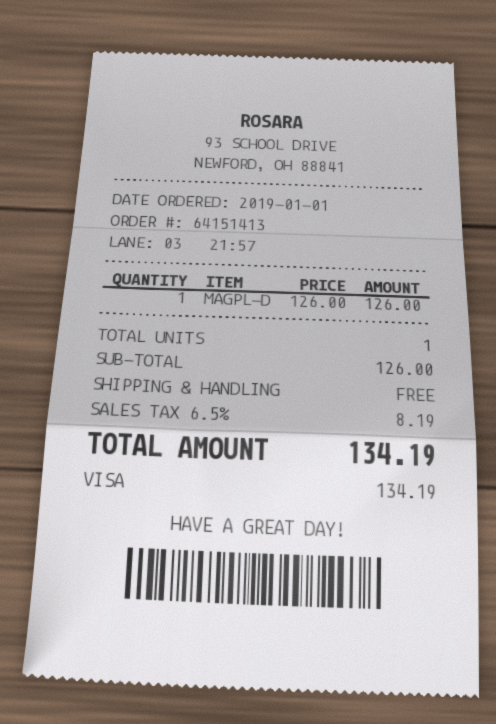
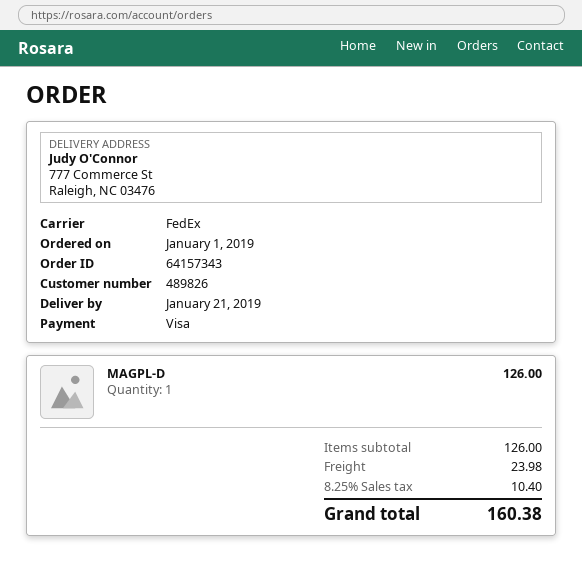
order number: 64151413 -> 64157343
shipping: 0.00 -> 23.98
tax: 6.5% = 8.19 -> 8.25% = 10.40
total: 134.19 -> 160.38

